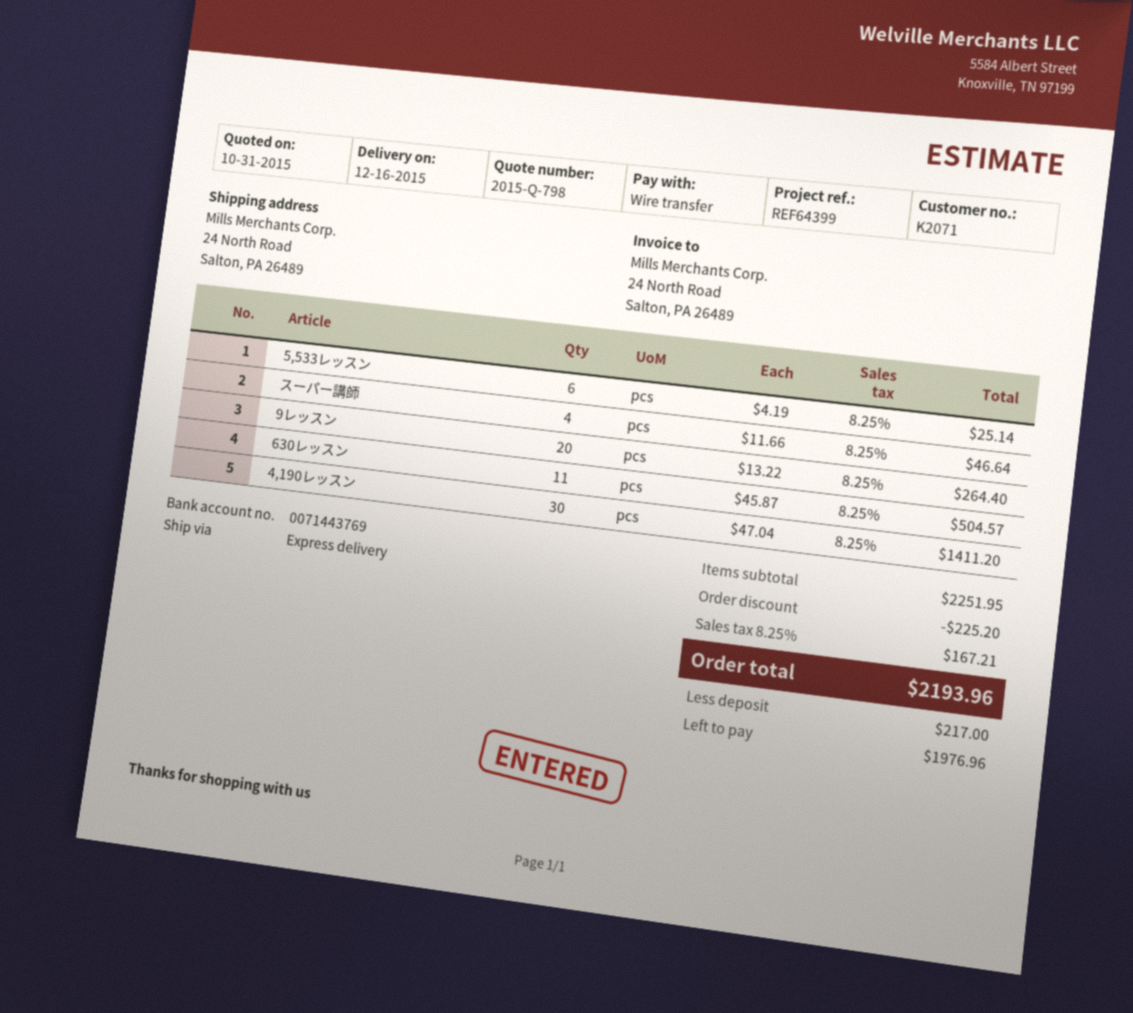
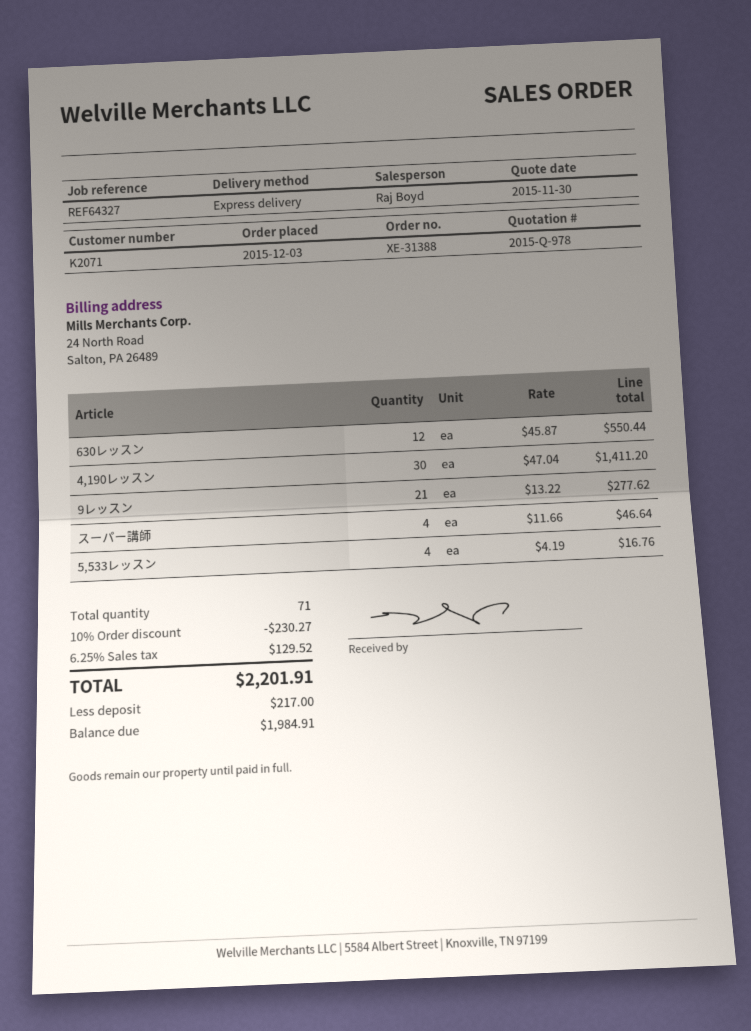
quote number: 2015-Q-798 -> 2015-Q-978
quote date: 2015-10-31 -> 2015-11-30
reference: REF64399 -> REF64327
5,533レッスン: 6 x 4.19 = 25.14 -> 4 x 4.19 = 16.76
9レッスン: 20 x 13.22 = 264.40 -> 21 x 13.22 = 277.62
630レッスン: 11 x 45.87 = 504.57 -> 12 x 45.87 = 550.44
discount: 225.20 -> 230.27
tax: 8.25% = 167.21 -> 6.25% = 129.52
total: 2193.96 -> 2201.91
balance: 1976.96 -> 1984.91

